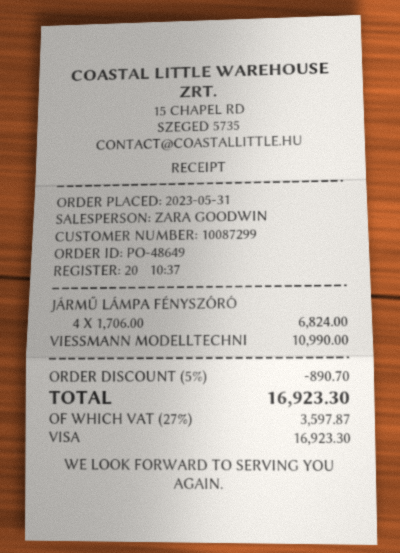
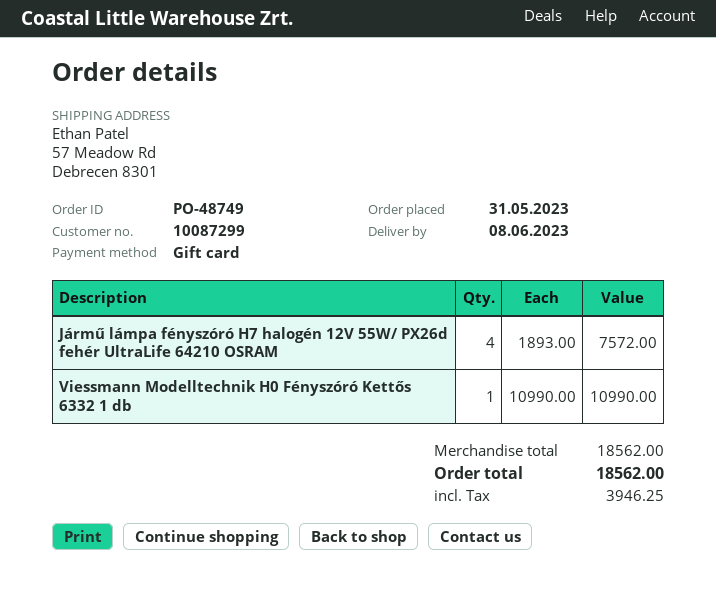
order number: PO-48649 -> PO-48749
payment method: Visa -> gift card
JÁRMŰ LÁMPA FÉNYSZÓRÓ: 4 x 1706.00 = 6824.00 -> 4 x 1893.00 = 7572.00
discount: 5% = 890.70 -> none
tax: 3597.87 -> 3946.25
total: 16923.30 -> 18562.00

